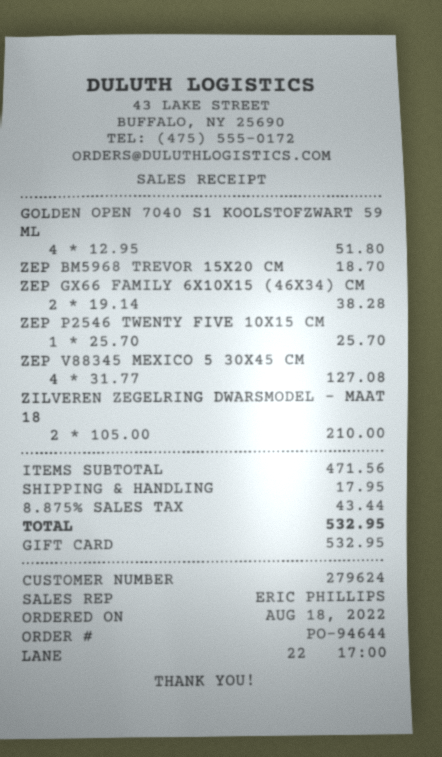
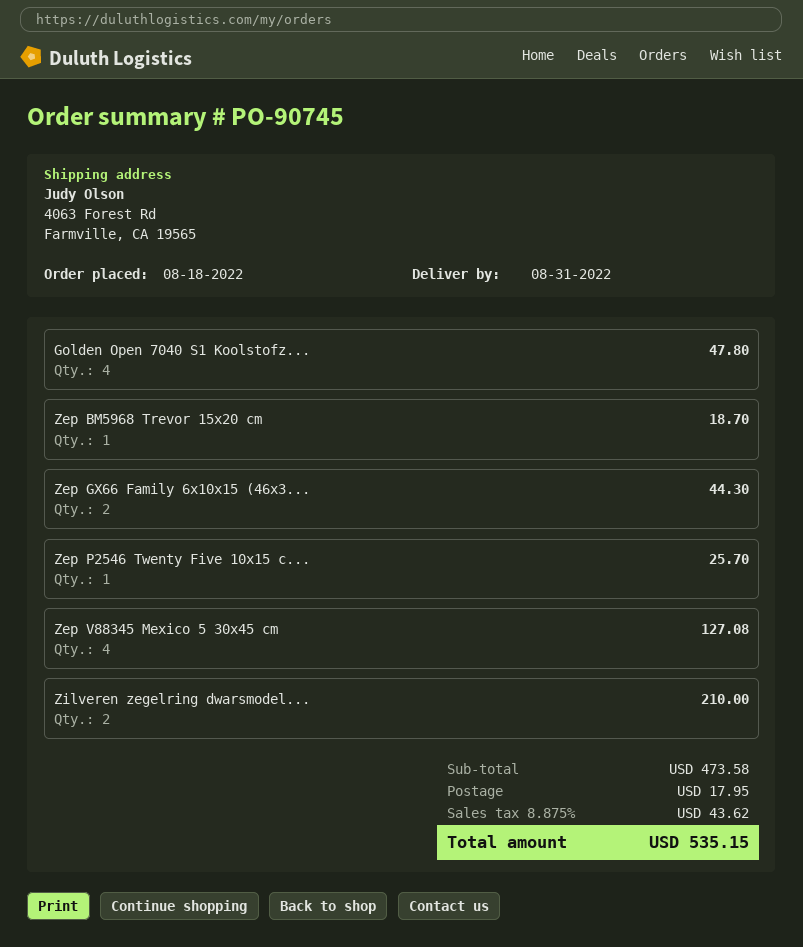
order number: PO-94644 -> PO-90745
GOLDEN OPEN 7040 S1 KOOLSTOFZWART 59 ML: 4 for 51.80 -> 4 for 47.80
ZEP GX66 FAMILY 6X10X15 (46X34) CM: 2 for 38.28 -> 2 for 44.30
subtotal: 471.56 -> 473.58
tax: 8.875% = 43.44 -> 8.875% = 43.62
total: 532.95 -> 535.15

